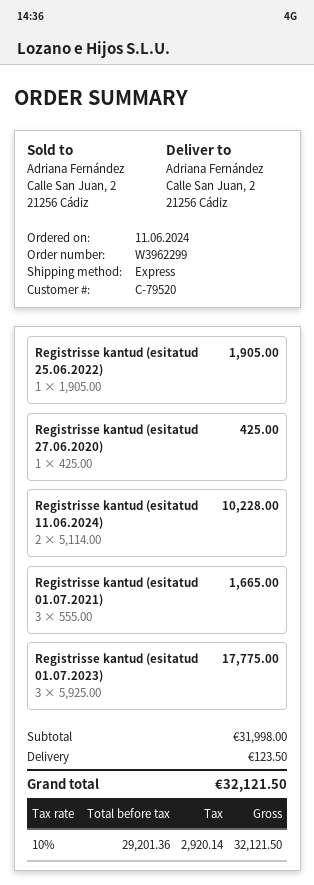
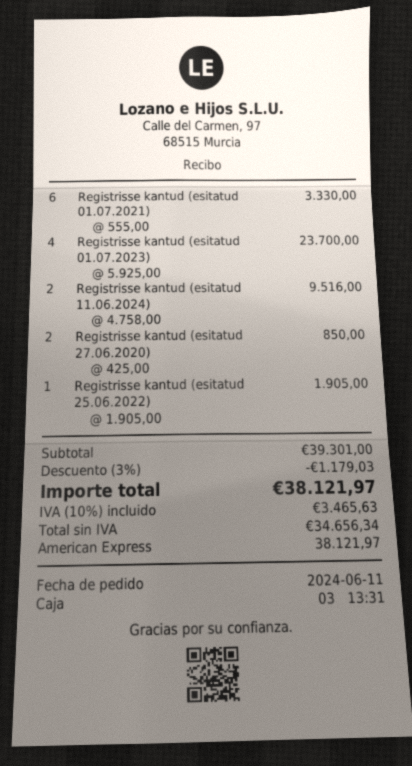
Registrisse kantud (esitatud 27.06.2020): 1 x 425.00 = 425.00 -> 2 x 425.00 = 850.00
Registrisse kantud (esitatud 11.06.2024): 2 x 5114.00 = 10228.00 -> 2 x 4758.00 = 9516.00
Registrisse kantud (esitatud 01.07.2021): 3 x 555.00 = 1665.00 -> 6 x 555.00 = 3330.00
Registrisse kantud (esitatud 01.07.2023): 3 x 5925.00 = 17775.00 -> 4 x 5925.00 = 23700.00
subtotal: 31998.00 -> 39301.00
discount: none -> 3% = 1179.03
shipping: 123.50 -> none
net: 29201.36 -> 34656.34
tax: 10% = 2920.14 -> 10% = 3465.63
total: 32121.50 -> 38121.97

